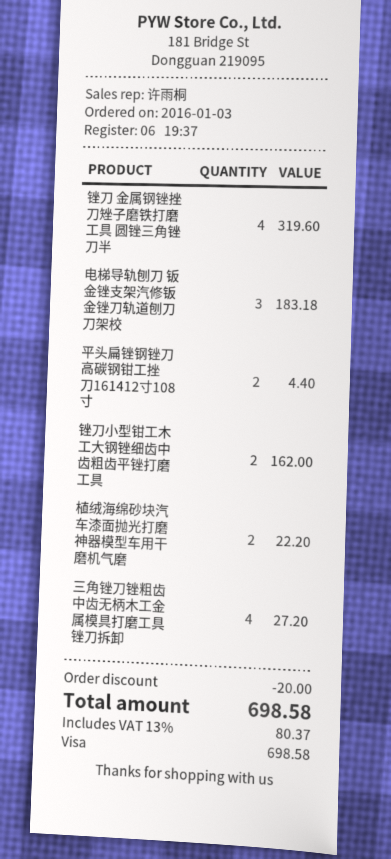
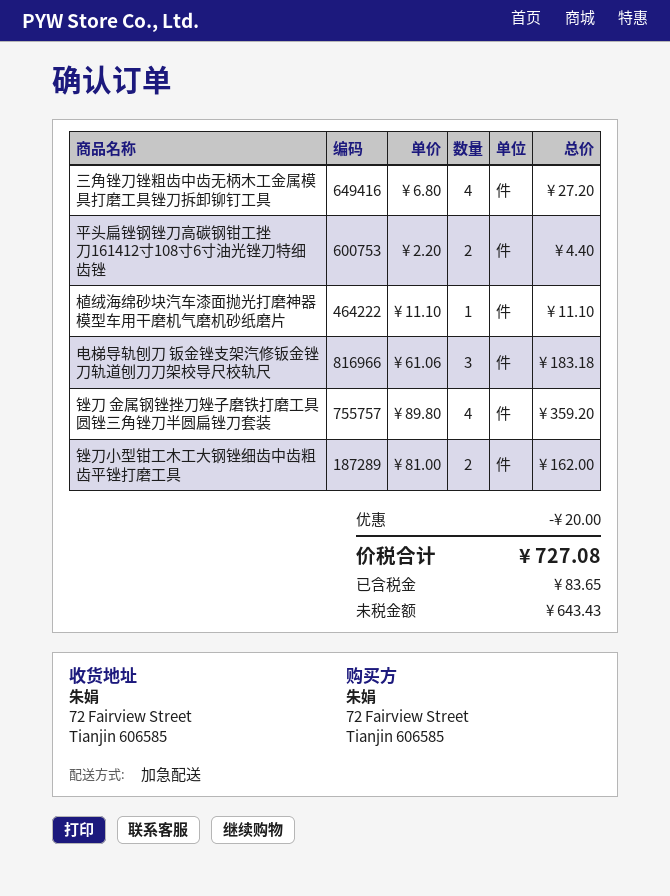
锉刀 金属钢锉挫刀矬子磨铁打磨工具 圆锉三角锉刀半: 4 for 319.60 -> 4 for 359.20
植绒海绵砂块汽车漆面抛光打磨神器模型车用干磨机气磨: 2 for 22.20 -> 1 for 11.10
tax: 80.37 -> 83.65
total: 698.58 -> 727.08

